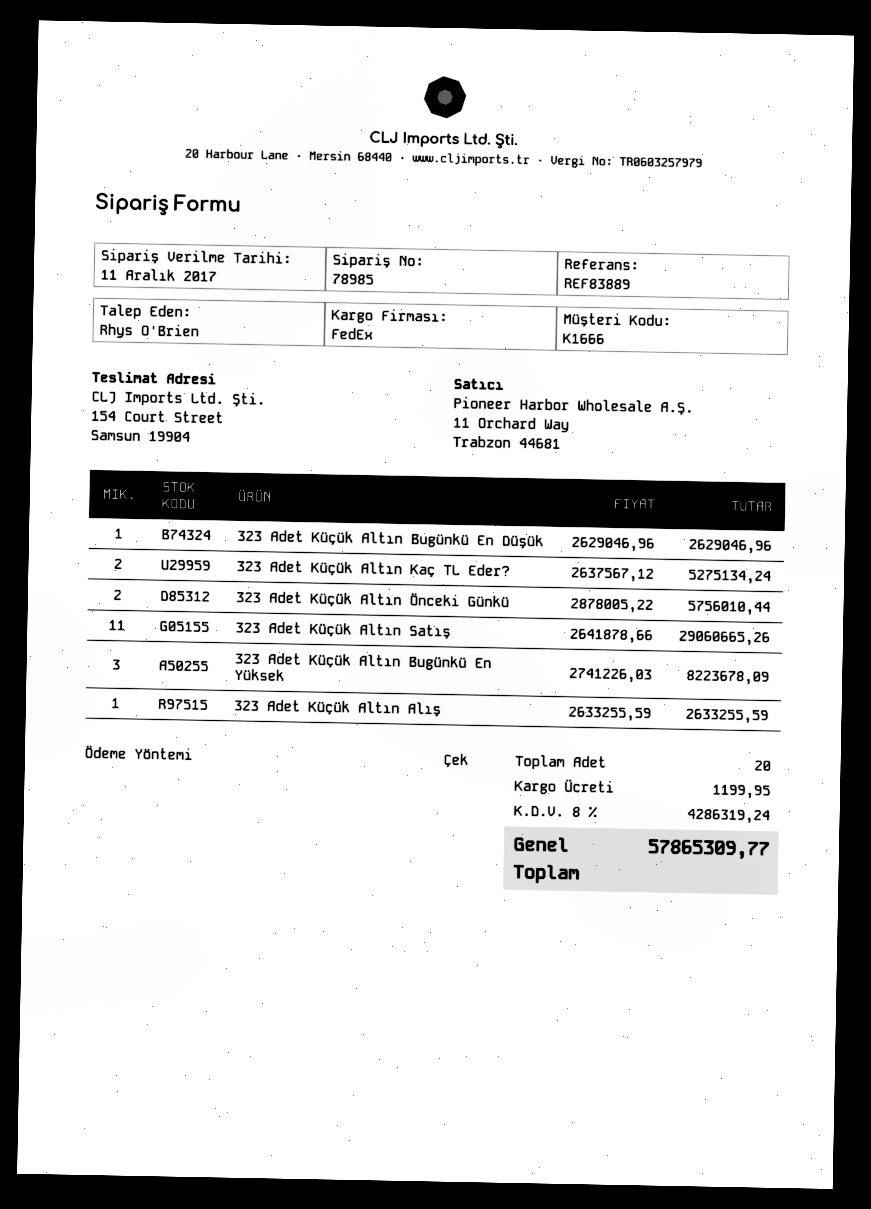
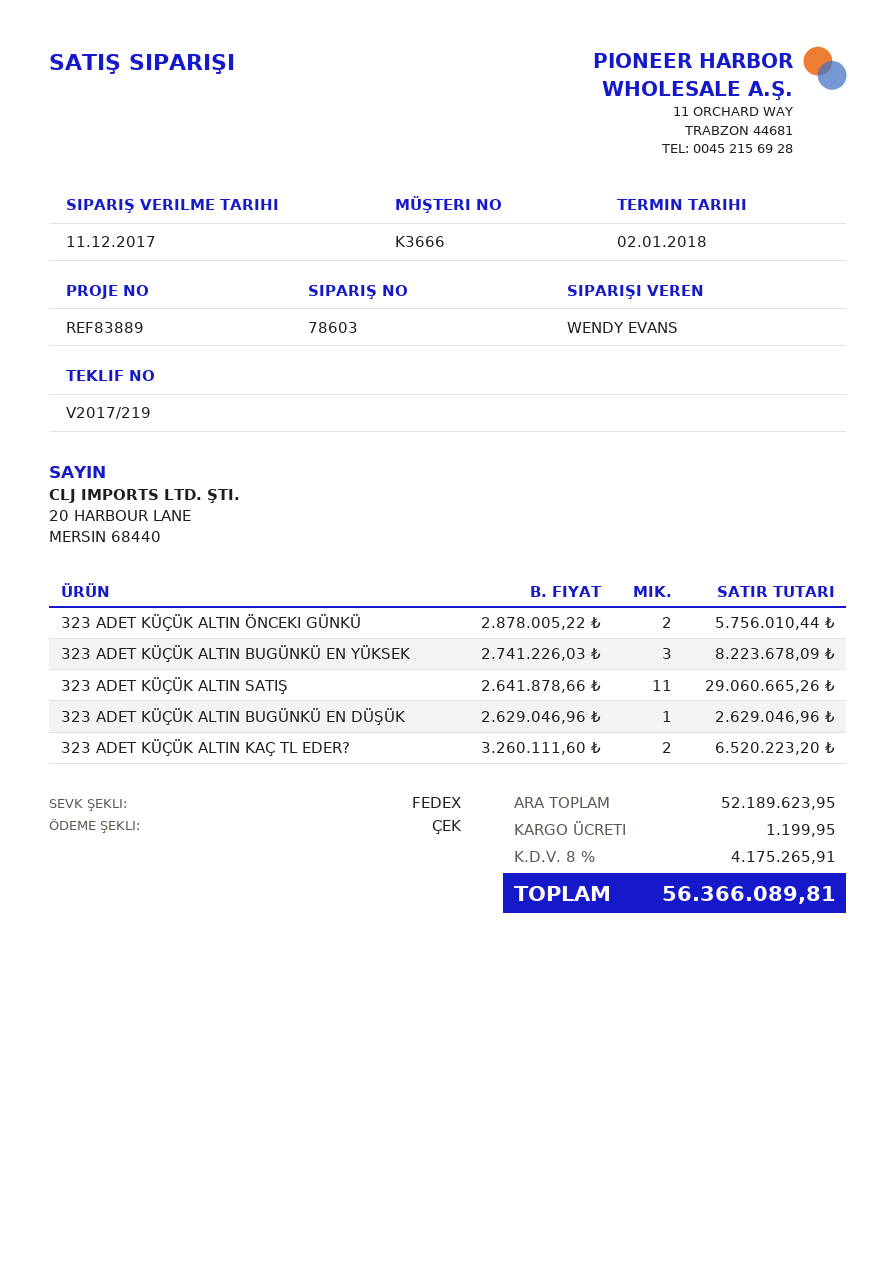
order number: 78985 -> 78603
customer number: K1666 -> K3666
ordered by: Rhys O'Brien -> WENDY EVANS
323 Adet Küçük Altın Kaç TL Eder?: 2 x 2637567.12 = 5275134.24 -> 2 x 3260111.60 = 6520223.20
323 Adet Küçük Altın Alış: 1 x 2633255.59 = 2633255.59 -> none
tax: 8% = 4286319.24 -> 8% = 4175265.91
total: 57865309.77 -> 56366089.81

